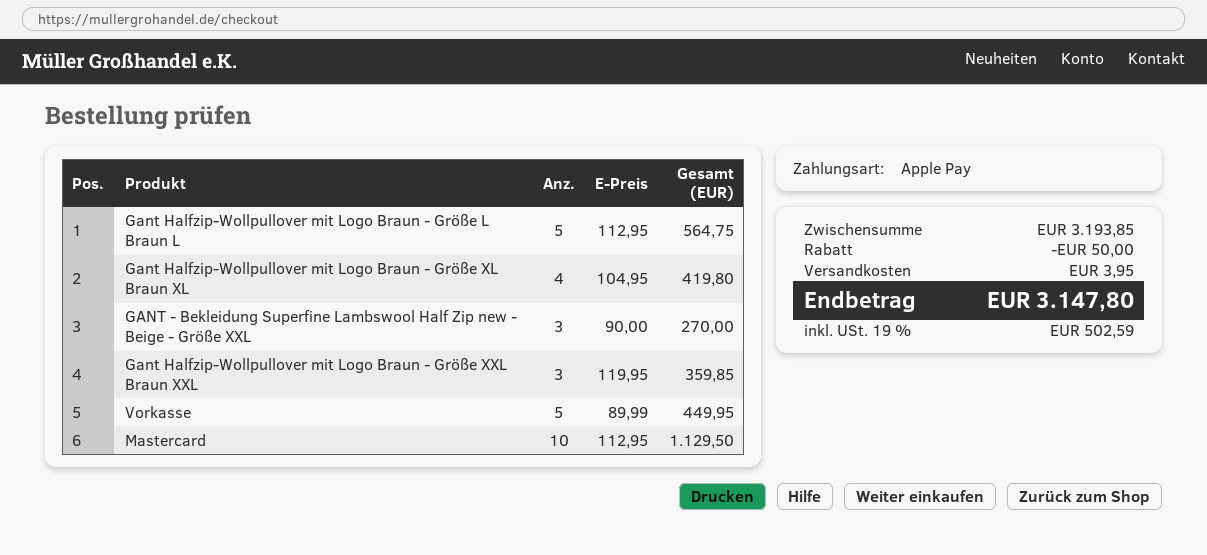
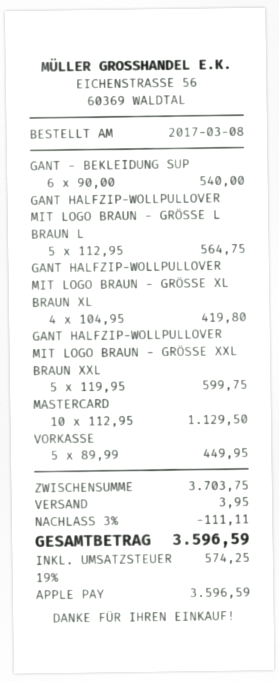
GANT - Bekleidung Superfine Lambswool Half Zip new - Beige - Größe XXL: 3 x 90.00 = 270.00 -> 6 x 90.00 = 540.00
Gant Halfzip-Wollpullover mit Logo Braun - Größe XXL Braun XXL: 3 x 119.95 = 359.85 -> 5 x 119.95 = 599.75
subtotal: 3193.85 -> 3703.75
discount: 50.00 -> 111.11
tax: 19% = 502.59 -> 19% = 574.25
total: 3147.80 -> 3596.59

